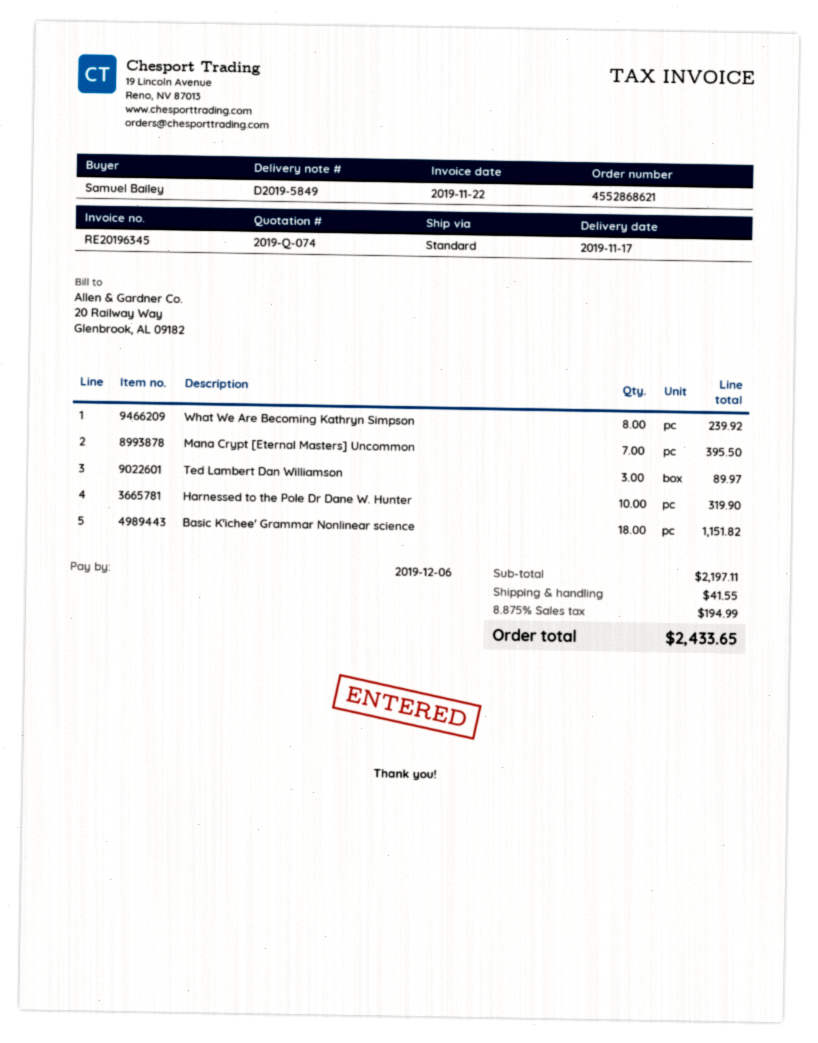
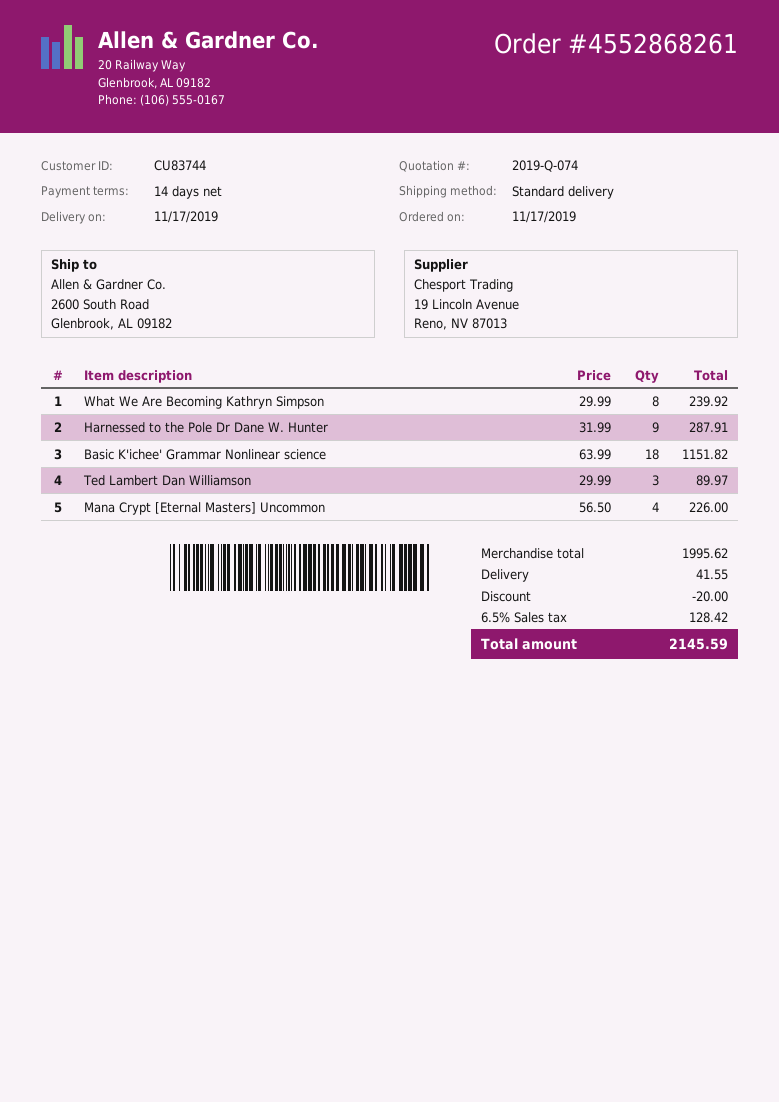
order number: 4552868621 -> 4552868261
Mana Crypt [Eternal Masters] Uncommon: 7 for 395.50 -> 4 for 226.00
Harnessed to the Pole Dr Dane W. Hunter: 10 for 319.90 -> 9 for 287.91
subtotal: 2197.11 -> 1995.62
discount: none -> 20.00
tax: 8.875% = 194.99 -> 6.5% = 128.42
total: 2433.65 -> 2145.59

